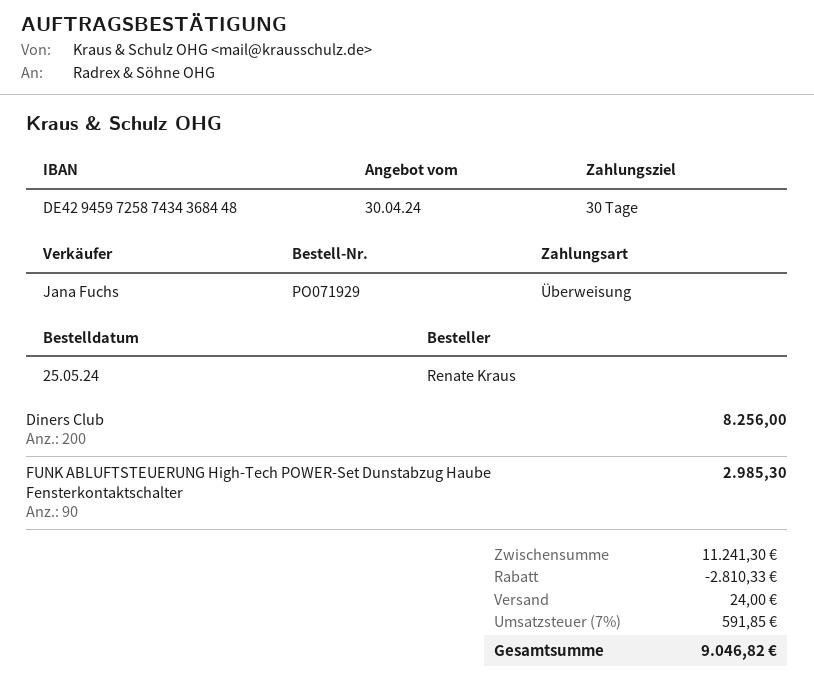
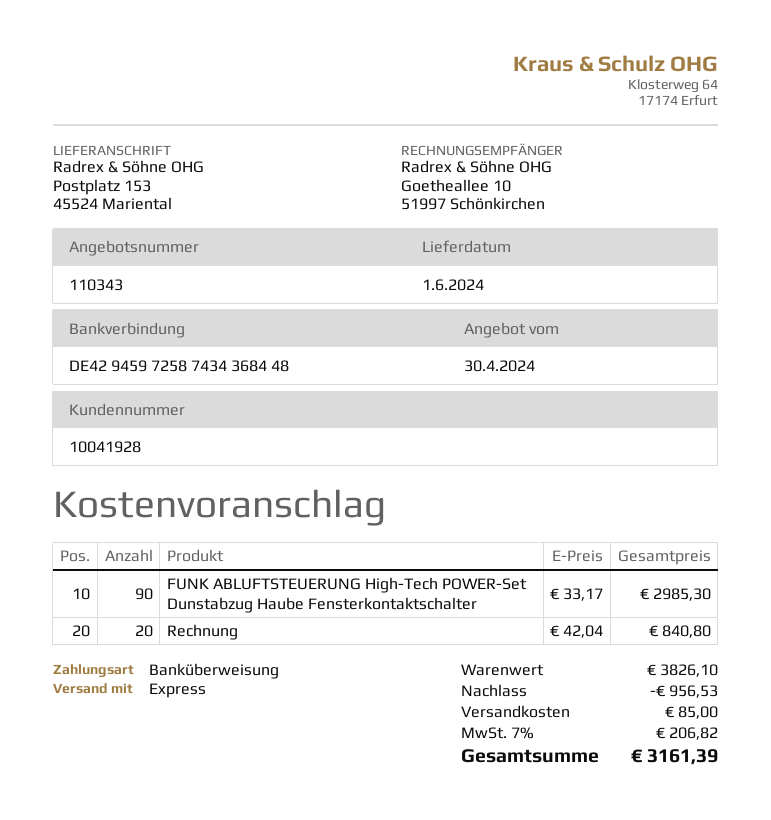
Diners Club: 200 for 8256.00 -> none
Rechnung: none -> 20 for 840.80
subtotal: 11241.30 -> 3826.10
discount: 2810.33 -> 956.53
shipping: 24.00 -> 85.00
tax: 7% = 591.85 -> 7% = 206.82
total: 9046.82 -> 3161.39

